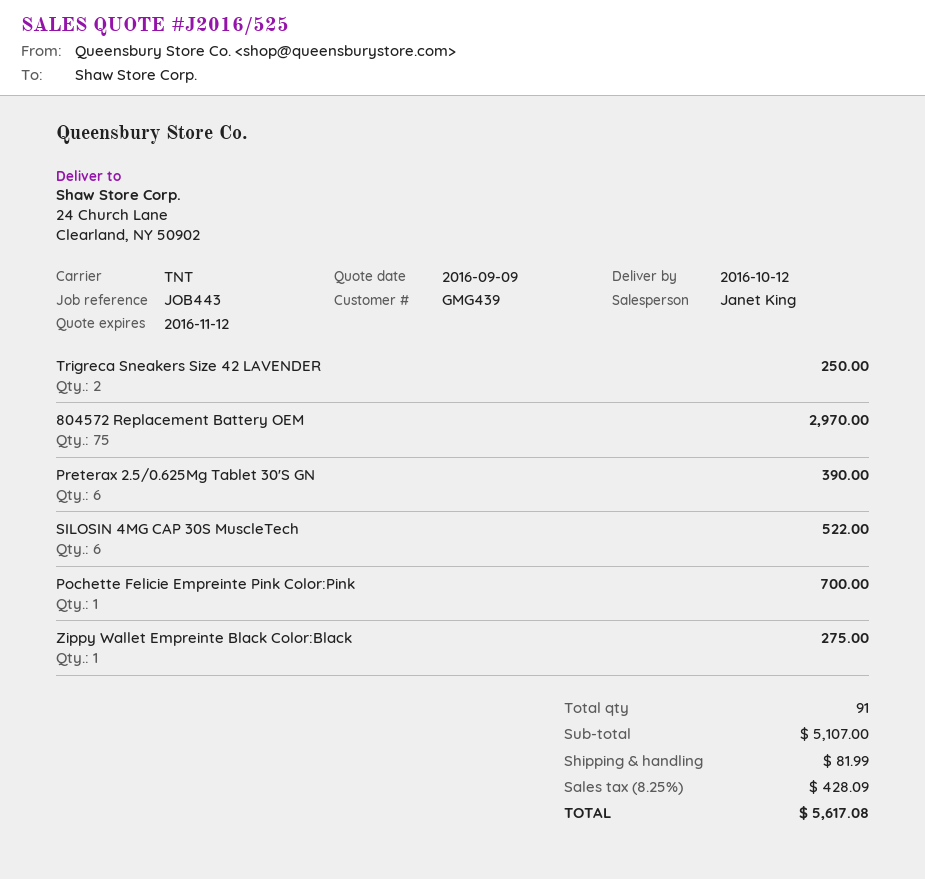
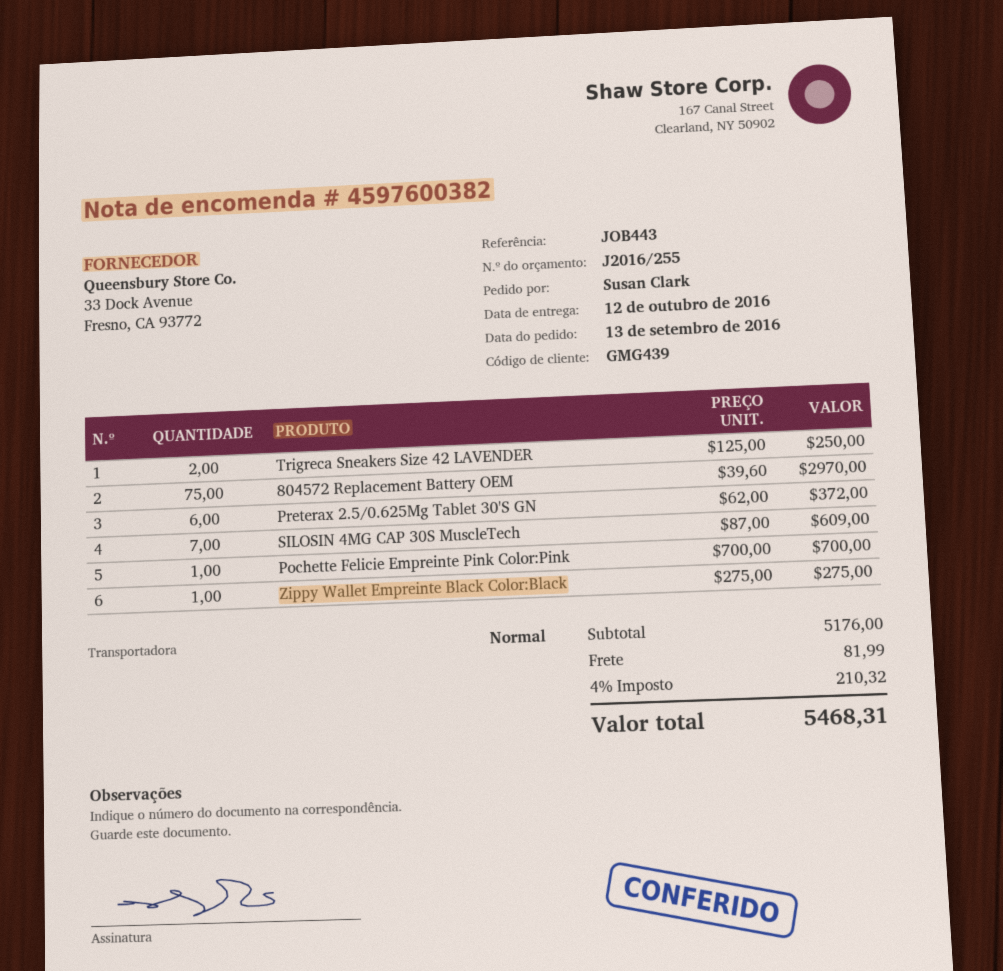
quote number: J2016/525 -> J2016/255
shipping method: TNT -> standard
Preterax 2.5/0.625Mg Tablet 30'S GN: 6 for 390.00 -> 6 for 372.00
SILOSIN 4MG CAP 30S MuscleTech: 6 for 522.00 -> 7 for 609.00
subtotal: 5107.00 -> 5176.00
tax: 8.25% = 428.09 -> 4% = 210.32
total: 5617.08 -> 5468.31

